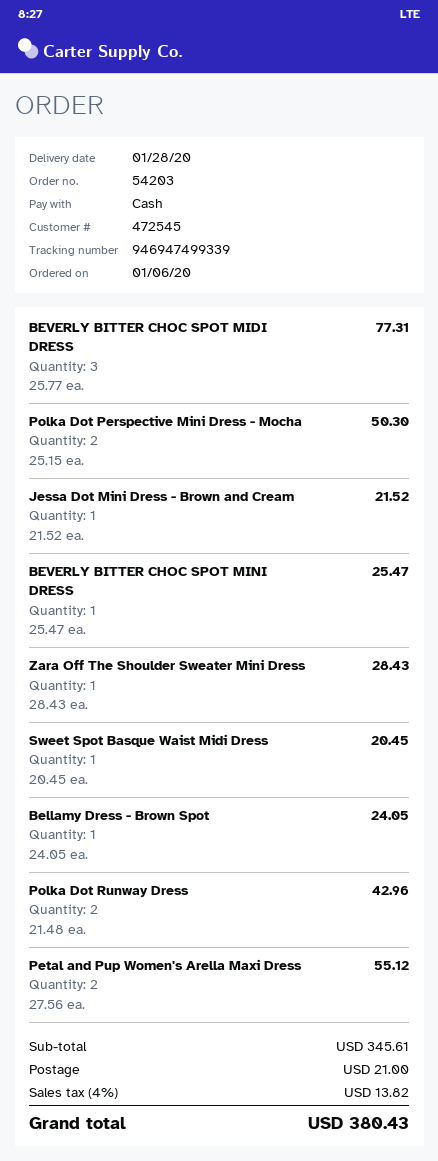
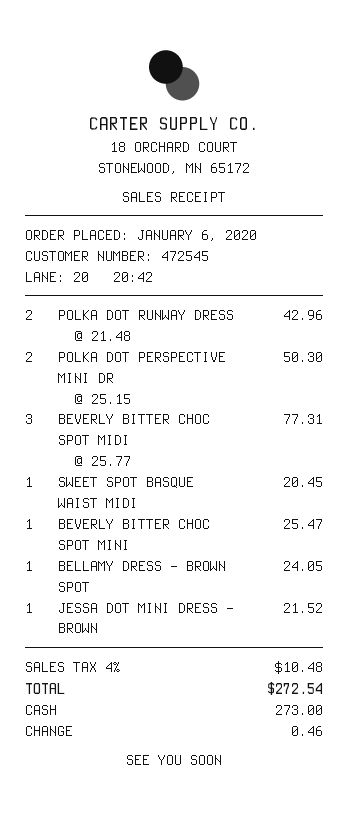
Zara Off The Shoulder Sweater Mini Dress: 1 x 28.43 = 28.43 -> none
Petal and Pup Women's Arella Maxi Dress: 2 x 27.56 = 55.12 -> none
shipping: 21.00 -> none
tax: 4% = 13.82 -> 4% = 10.48
total: 380.43 -> 272.54

